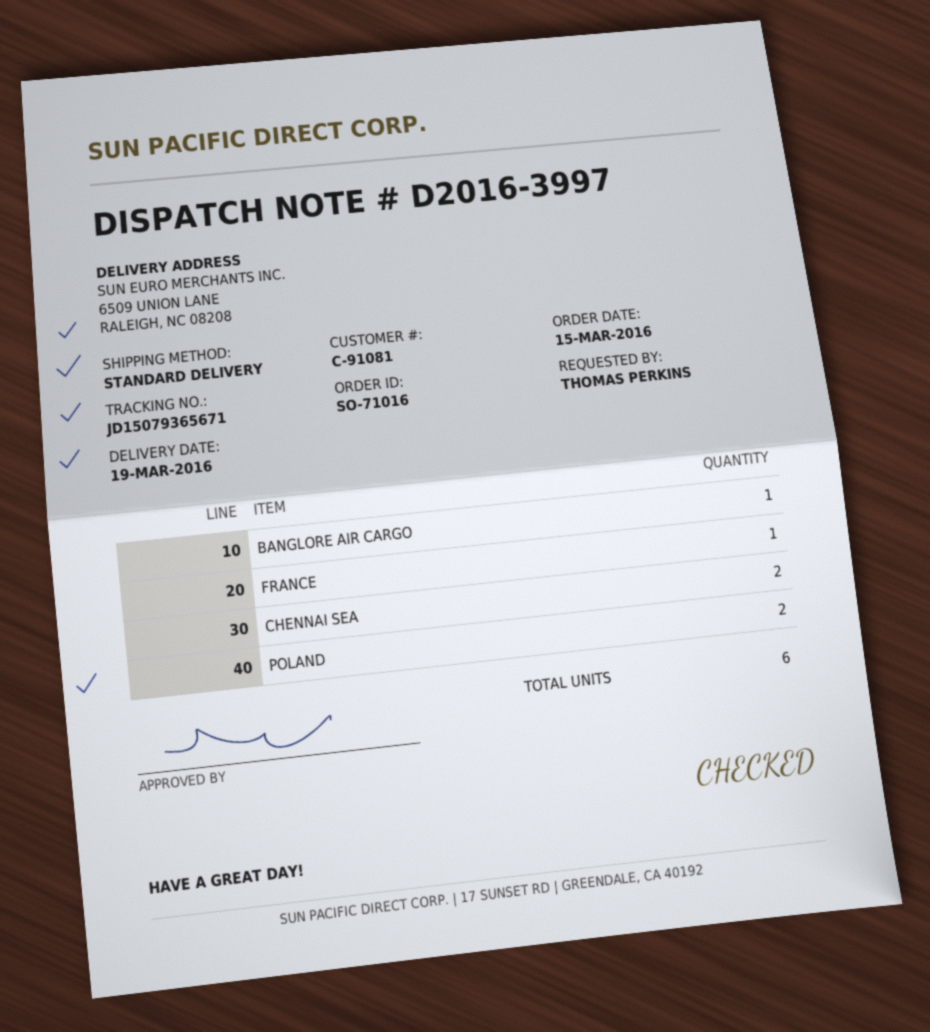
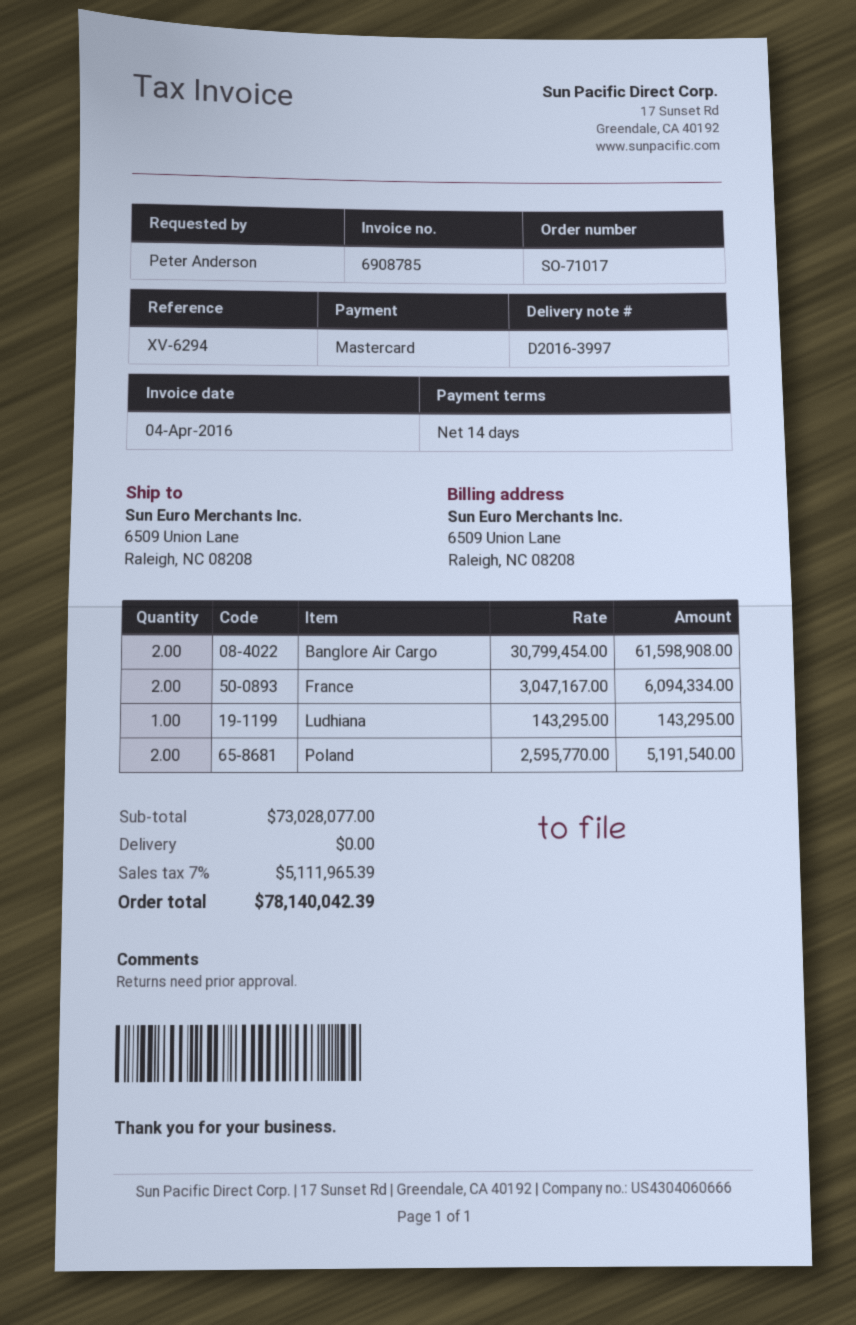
order number: SO-71016 -> SO-71017
ordered by: THOMAS PERKINS -> Peter Anderson
BANGLORE AIR CARGO: 1 -> 2
FRANCE: 1 -> 2
CHENNAI SEA: 2 -> none
Ludhiana: none -> 1

